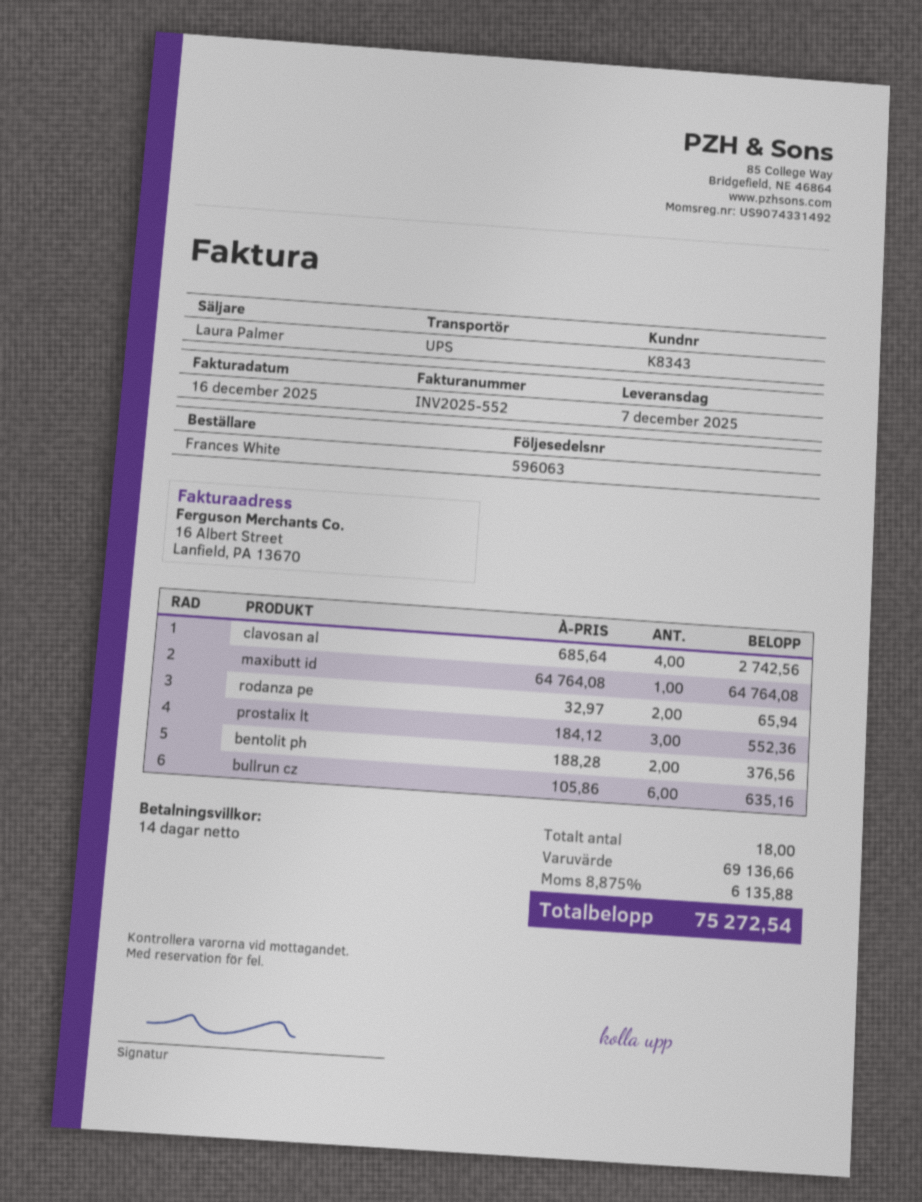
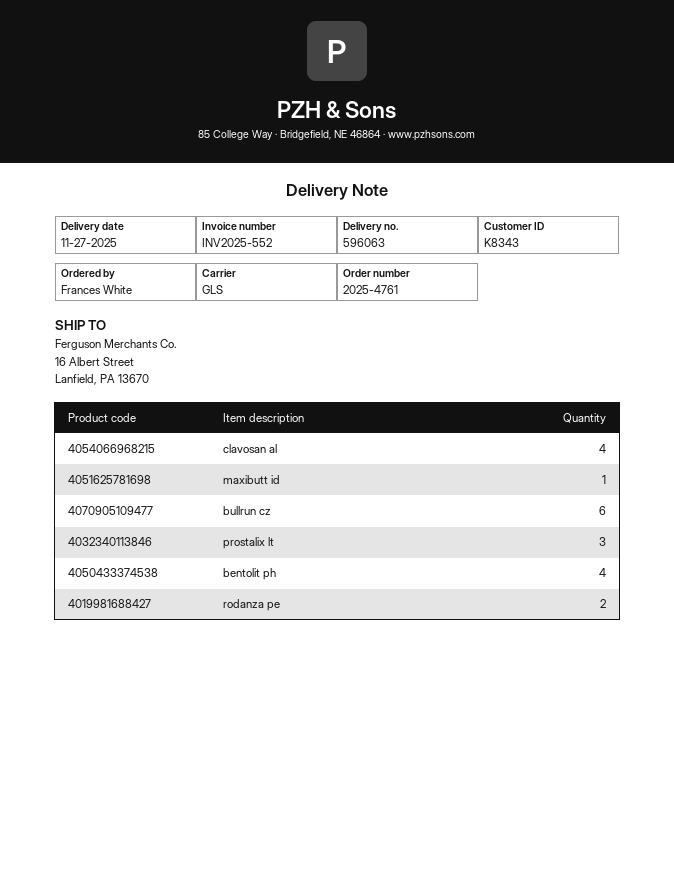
delivery date: 2025-12-07 -> 2025-11-27
shipping method: UPS -> GLS
bentolit ph: 2 -> 4

